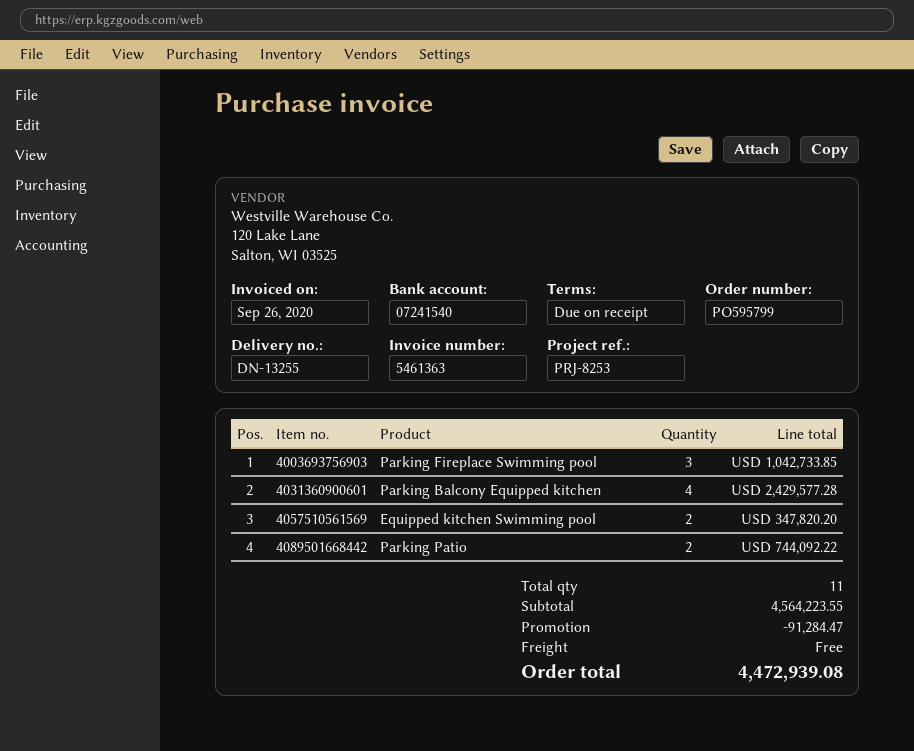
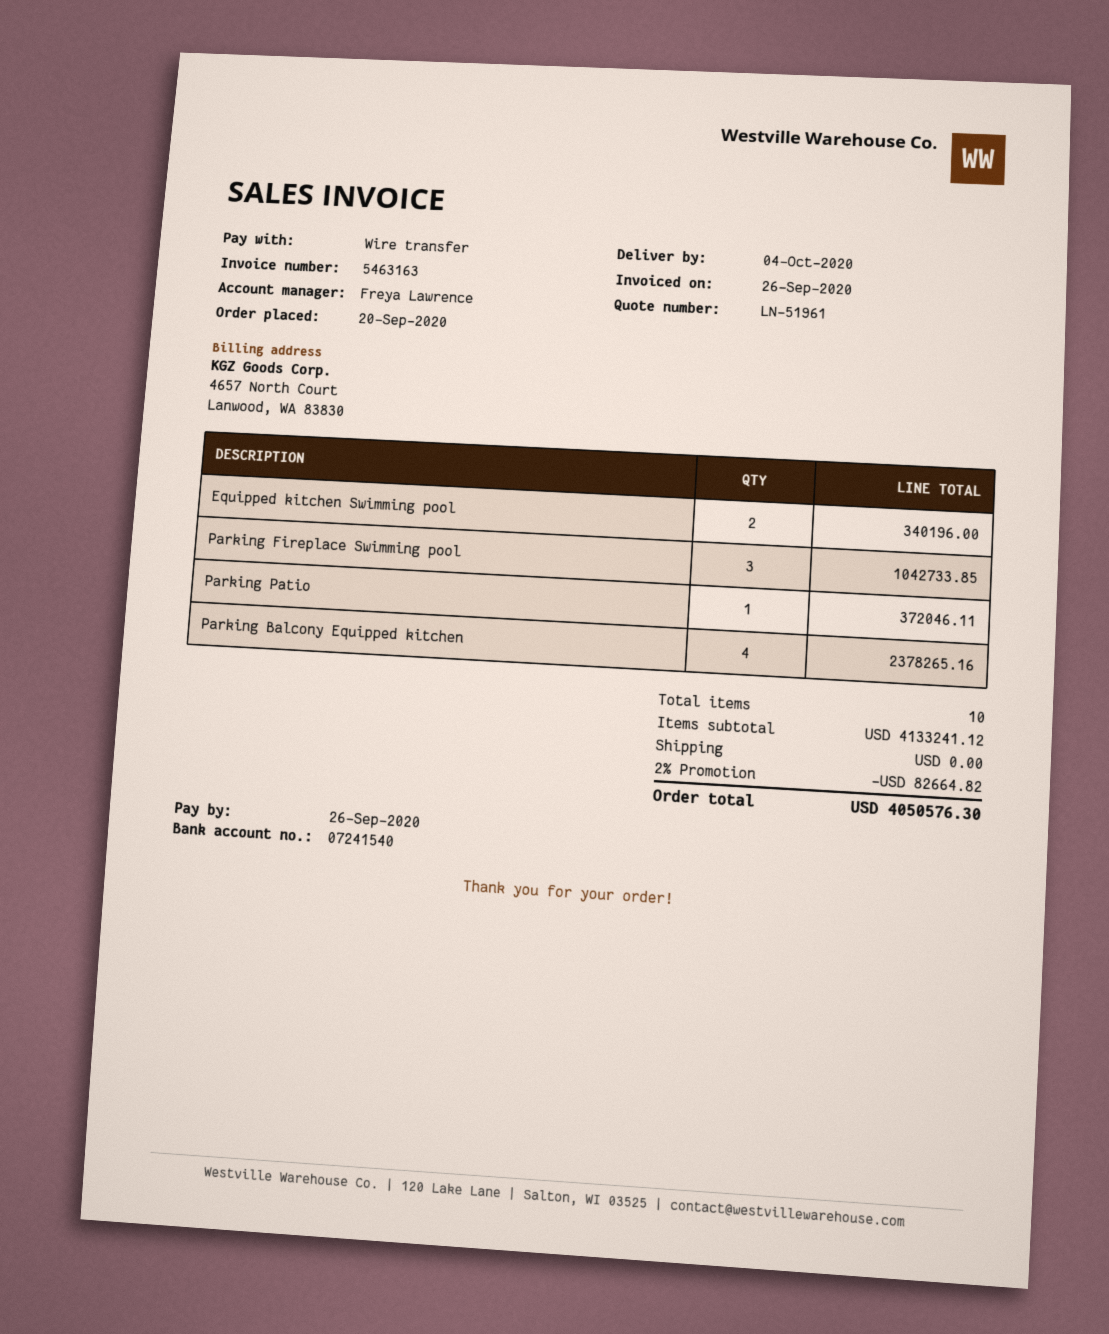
invoice number: 5461363 -> 5463163
Parking Balcony Equipped kitchen: 4 for 2429577.28 -> 4 for 2378265.16
Equipped kitchen Swimming pool: 2 for 347820.20 -> 2 for 340196.00
Parking Patio: 2 for 744092.22 -> 1 for 372046.11
total quantity: 11 -> 10
subtotal: 4564223.55 -> 4133241.12
discount: 91284.47 -> 82664.82
total: 4472939.08 -> 4050576.30

